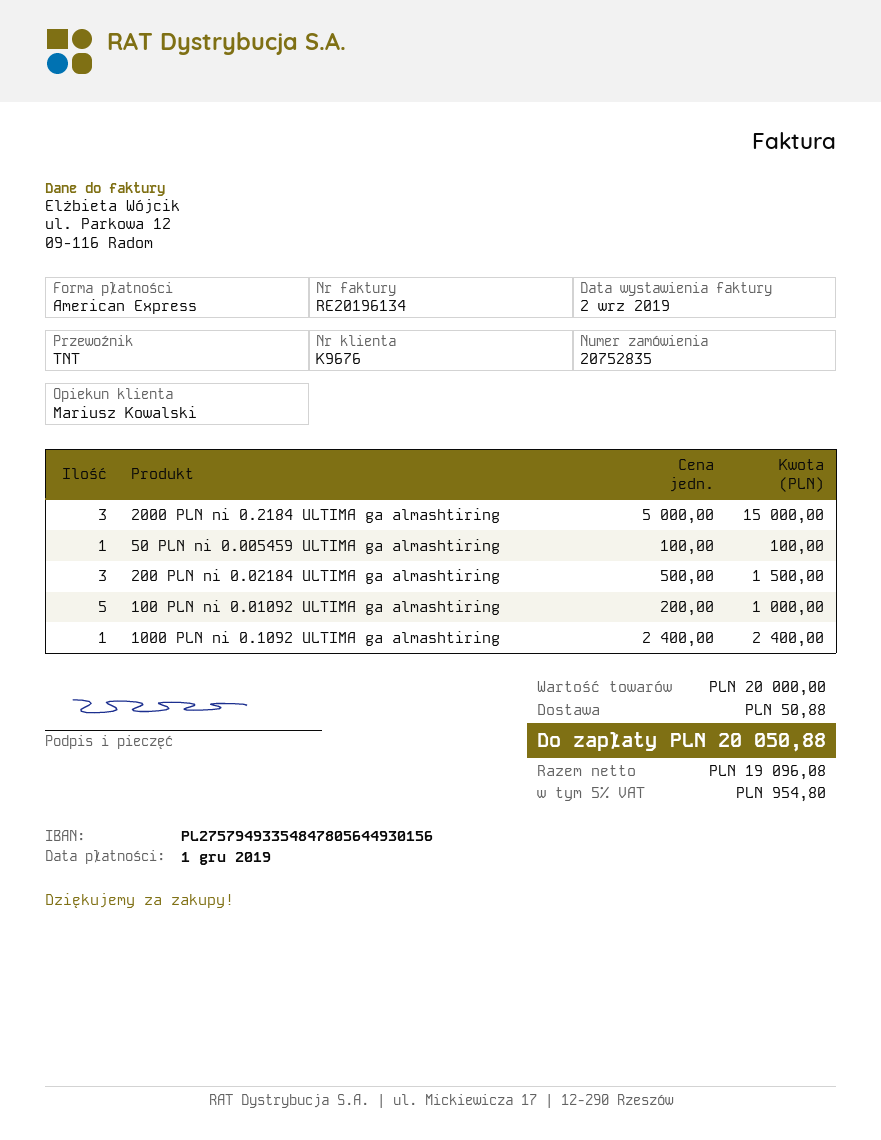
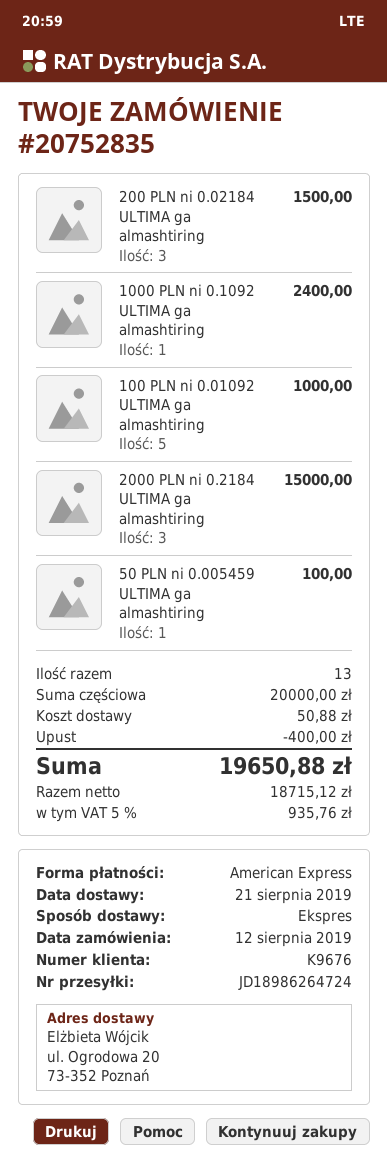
shipping method: TNT -> express
discount: none -> 400.00
net: 19096.08 -> 18715.12
tax: 5% = 954.80 -> 5% = 935.76
total: 20050.88 -> 19650.88

